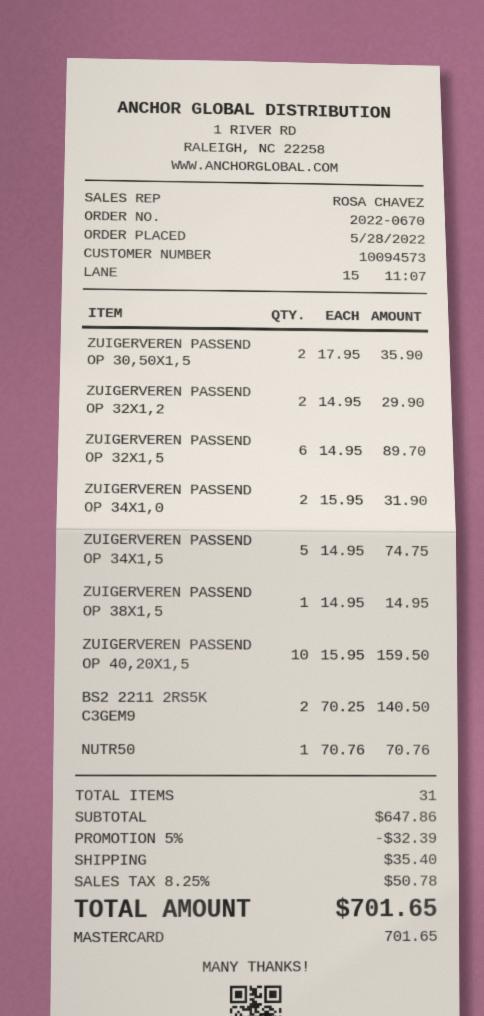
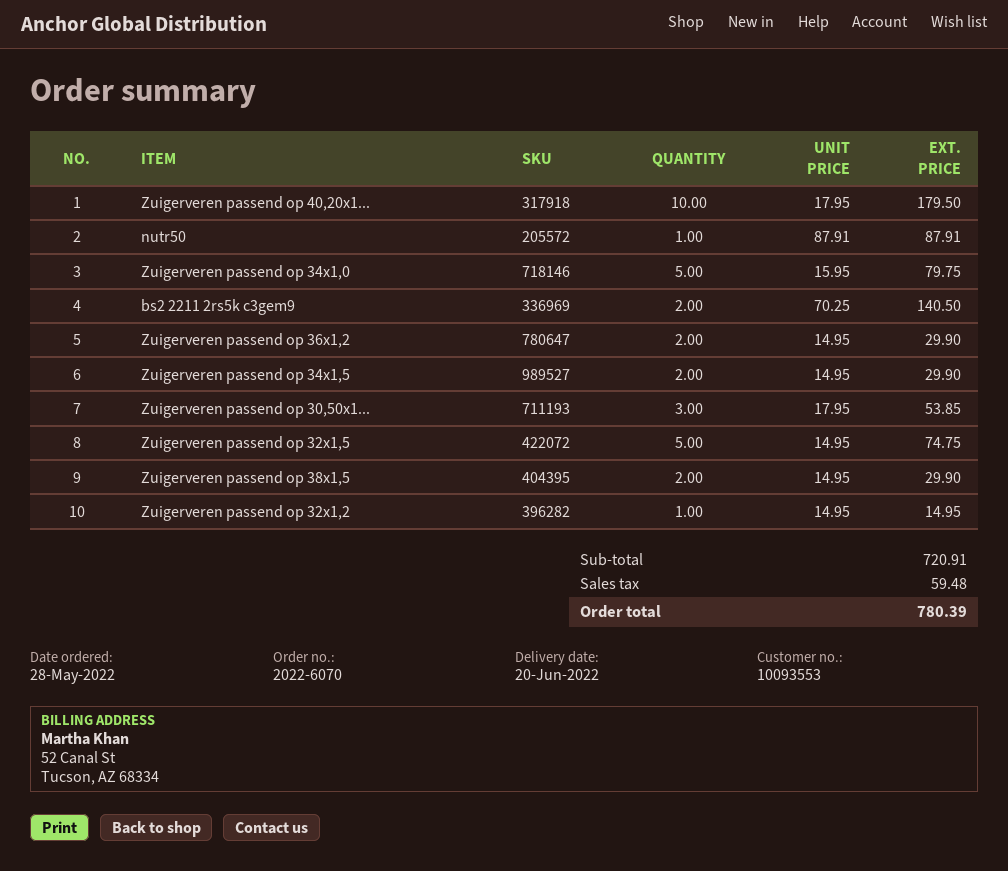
order number: 2022-0670 -> 2022-6070
customer number: 10094573 -> 10093553
ZUIGERVEREN PASSEND OP 30,50X1,5: 2 x 17.95 = 35.90 -> 3 x 17.95 = 53.85
ZUIGERVEREN PASSEND OP 32X1,2: 2 x 14.95 = 29.90 -> 1 x 14.95 = 14.95
ZUIGERVEREN PASSEND OP 32X1,5: 6 x 14.95 = 89.70 -> 5 x 14.95 = 74.75
ZUIGERVEREN PASSEND OP 34X1,0: 2 x 15.95 = 31.90 -> 5 x 15.95 = 79.75
ZUIGERVEREN PASSEND OP 34X1,5: 5 x 14.95 = 74.75 -> 2 x 14.95 = 29.90
ZUIGERVEREN PASSEND OP 38X1,5: 1 x 14.95 = 14.95 -> 2 x 14.95 = 29.90
ZUIGERVEREN PASSEND OP 40,20X1,5: 10 x 15.95 = 159.50 -> 10 x 17.95 = 179.50
NUTR50: 1 x 70.76 = 70.76 -> 1 x 87.91 = 87.91
Zuigerveren passend op 36x1,2: none -> 2 x 14.95 = 29.90
subtotal: 647.86 -> 720.91
discount: 5% = 32.39 -> none
shipping: 35.40 -> none
tax: 50.78 -> 59.48
total: 701.65 -> 780.39

